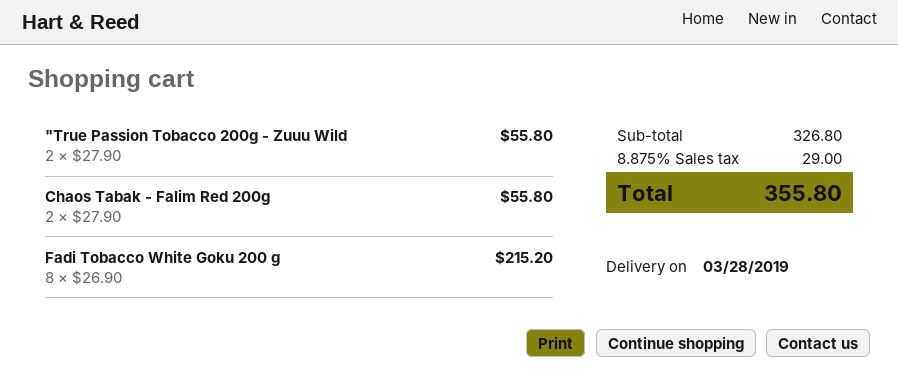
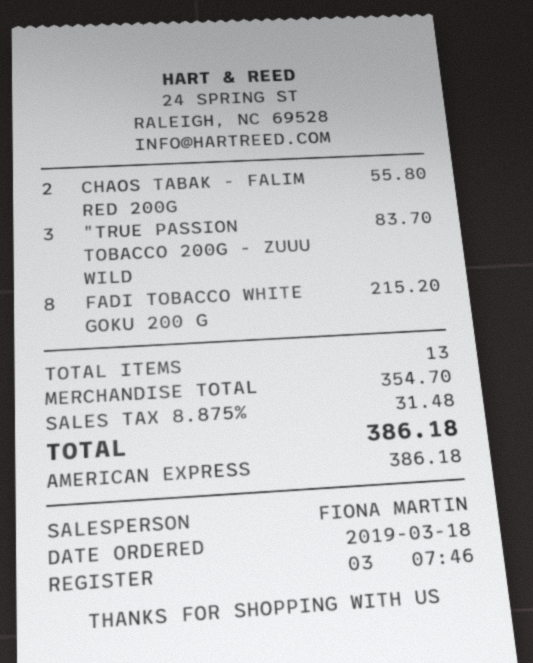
"True Passion Tobacco 200g - Zuuu Wild: 2 for 55.80 -> 3 for 83.70
subtotal: 326.80 -> 354.70
tax: 8.875% = 29.00 -> 8.875% = 31.48
total: 355.80 -> 386.18

